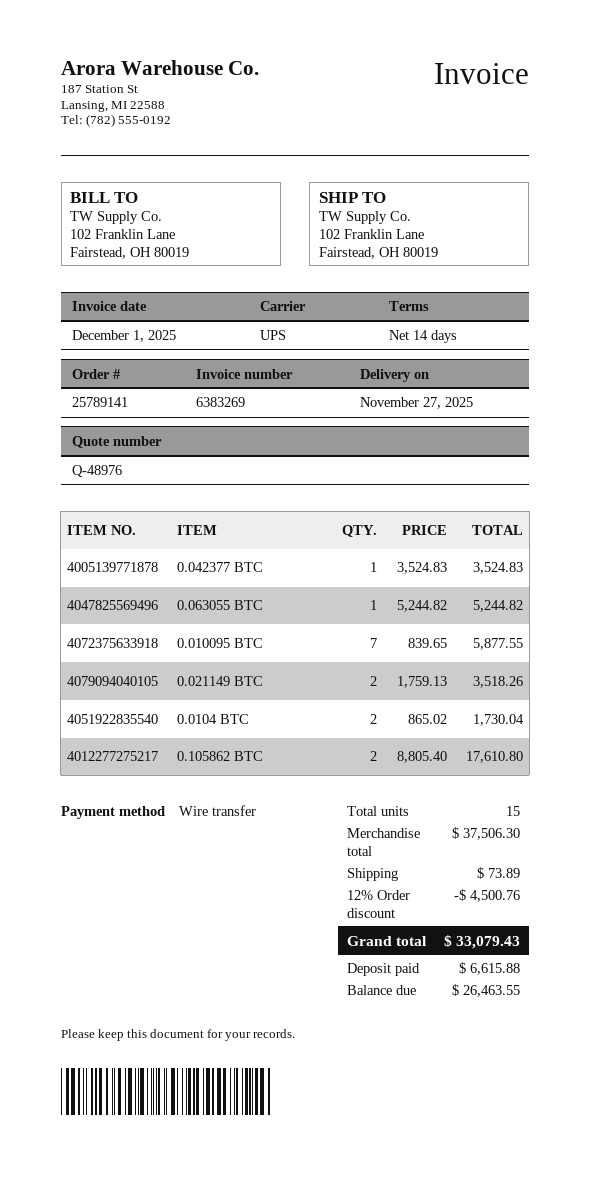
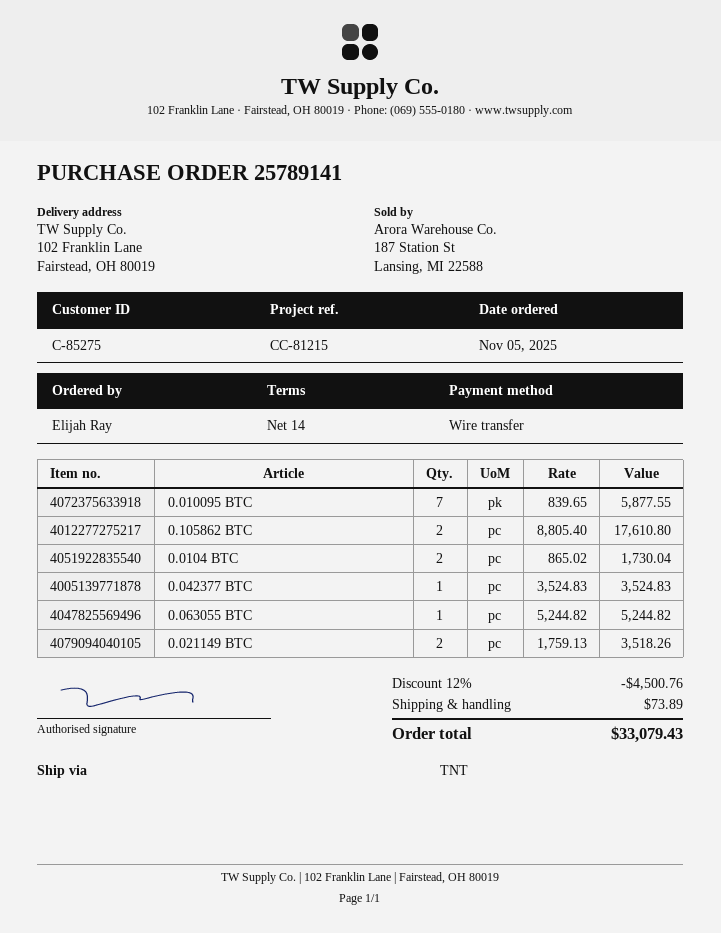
shipping method: UPS -> TNT

